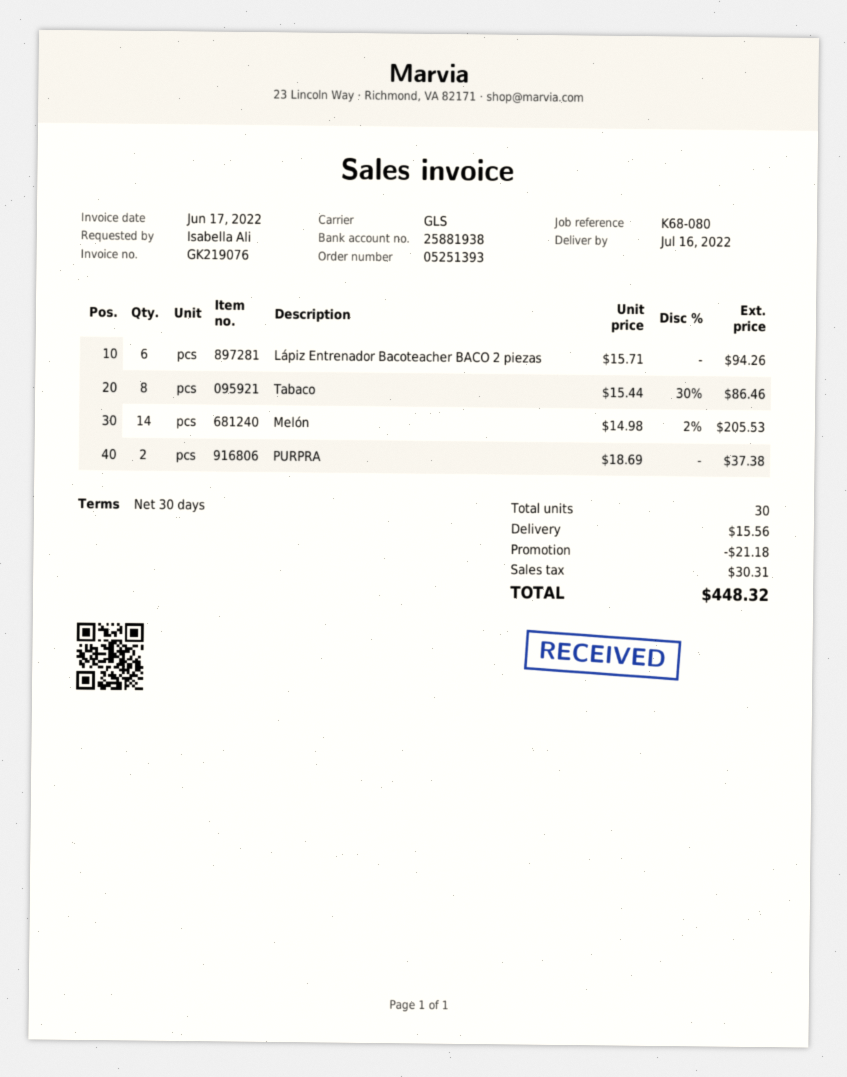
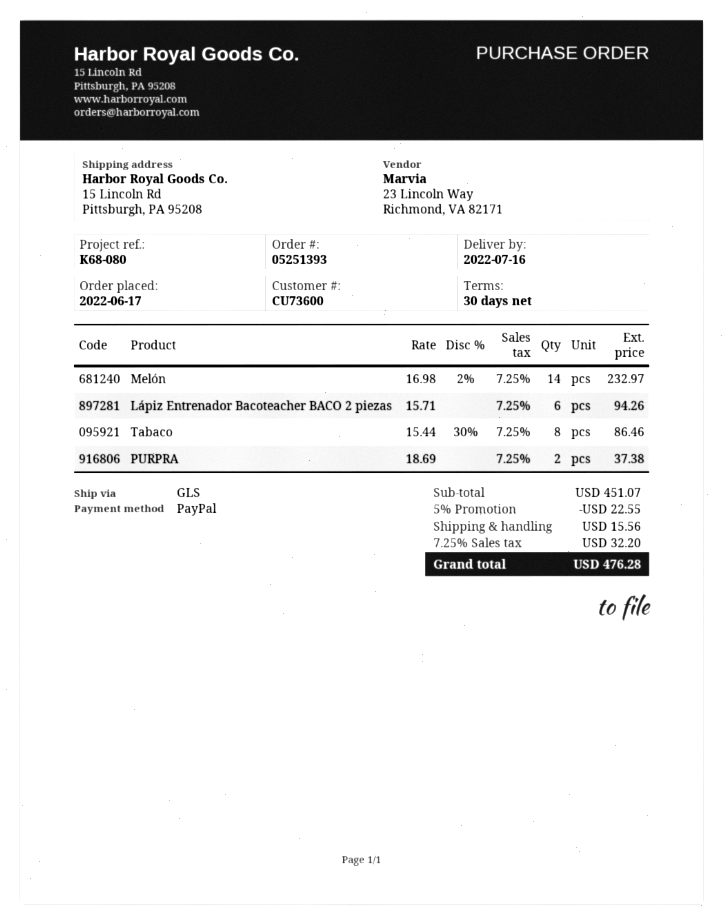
Melón: 14 x 14.98 - 2% = 205.53 -> 14 x 16.98 - 2% = 232.97
discount: 21.18 -> 22.55
tax: 30.31 -> 32.20
total: 448.32 -> 476.28

